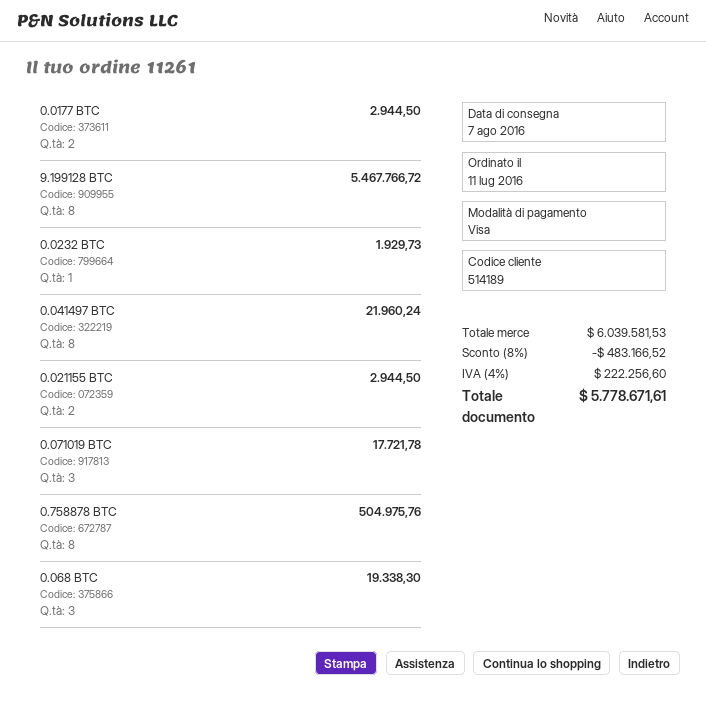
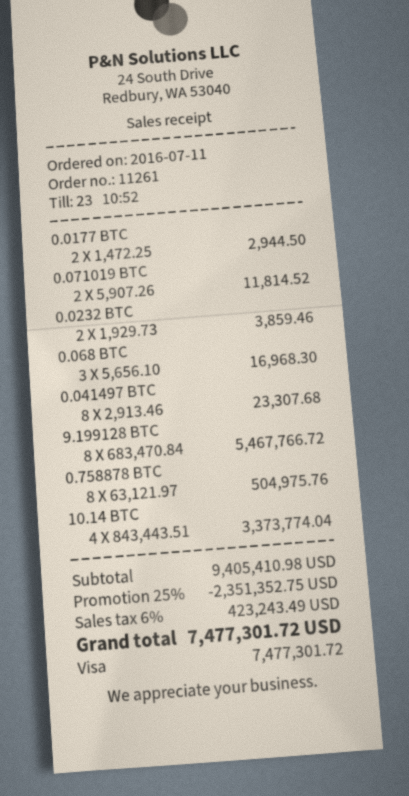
0.0232 BTC: 1 for 1929.73 -> 2 for 3859.46
0.041497 BTC: 8 for 21960.24 -> 8 for 23307.68
0.021155 BTC: 2 for 2944.50 -> none
0.071019 BTC: 3 for 17721.78 -> 2 for 11814.52
0.068 BTC: 3 for 19338.30 -> 3 for 16968.30
10.14 BTC: none -> 4 for 3373774.04
subtotal: 6039581.53 -> 9405410.98
discount: 8% = 483166.52 -> 25% = 2351352.75
tax: 4% = 222256.60 -> 6% = 423243.49
total: 5778671.61 -> 7477301.72

